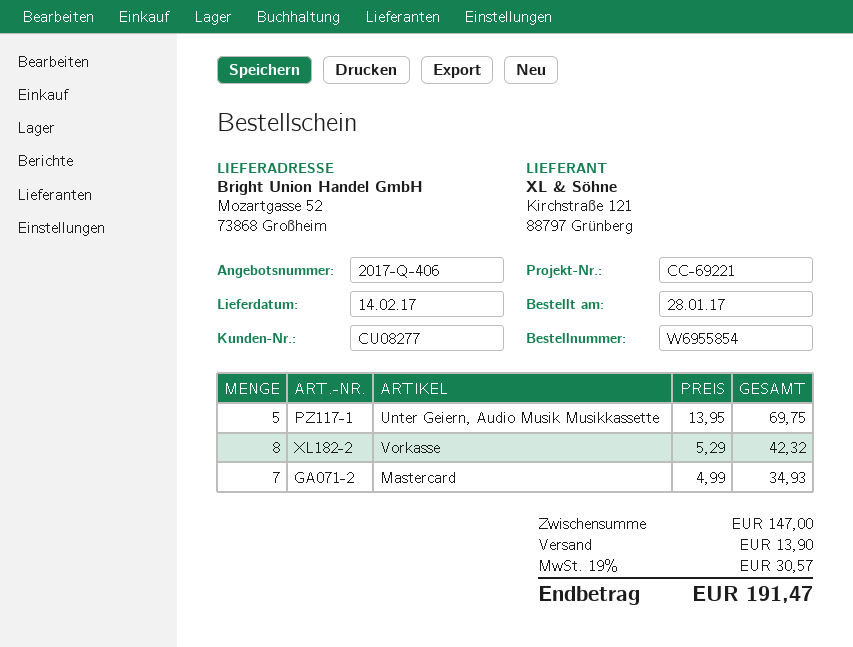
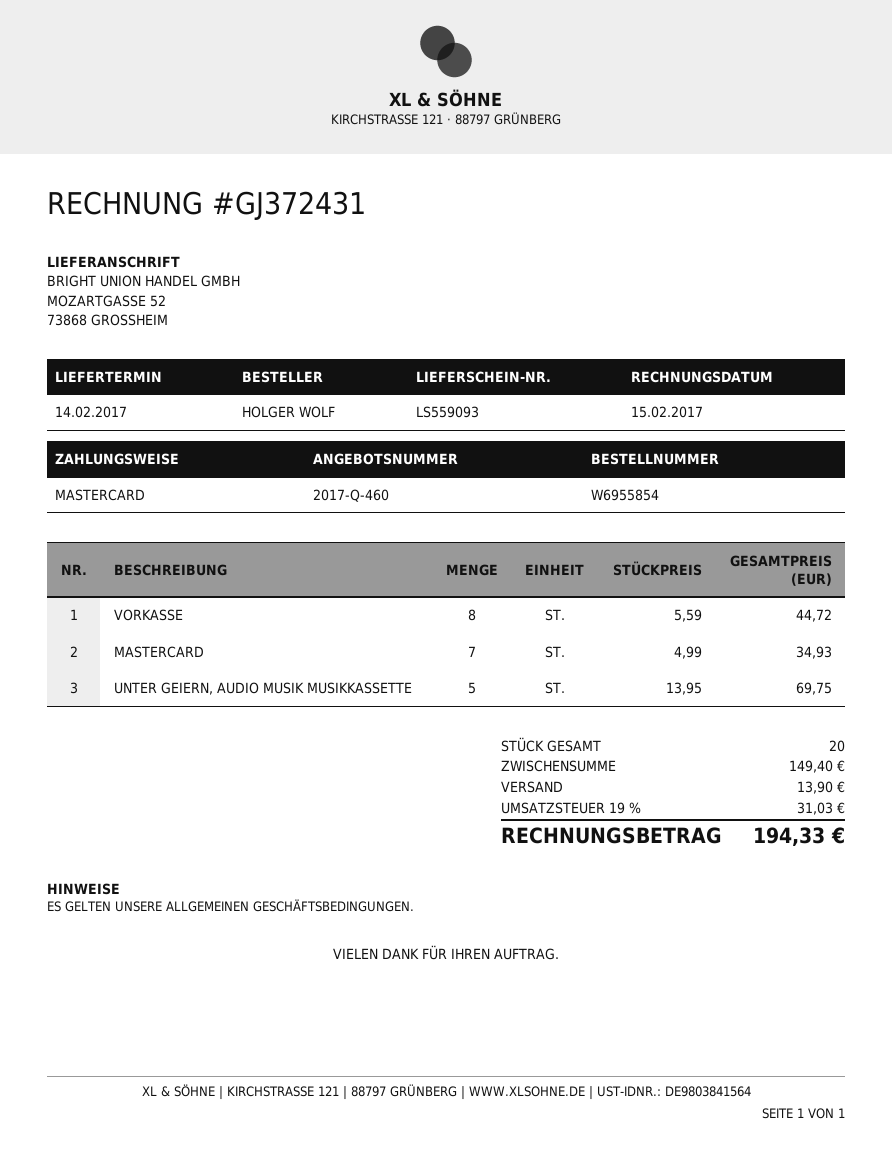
quote number: 2017-Q-406 -> 2017-Q-460
Vorkasse: 8 x 5.29 = 42.32 -> 8 x 5.59 = 44.72
subtotal: 147.00 -> 149.40
tax: 19% = 30.57 -> 19% = 31.03
total: 191.47 -> 194.33

